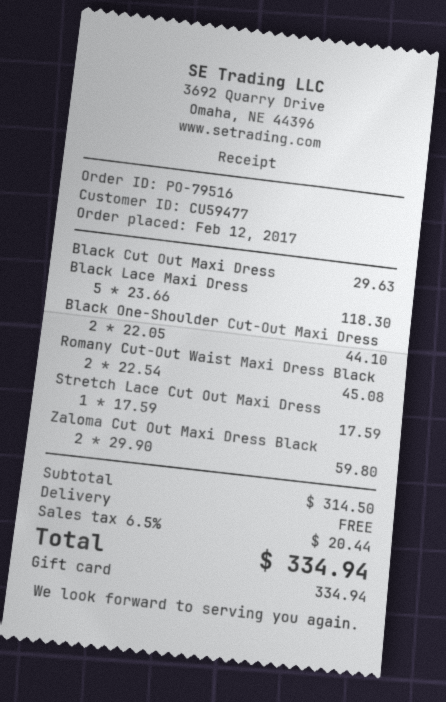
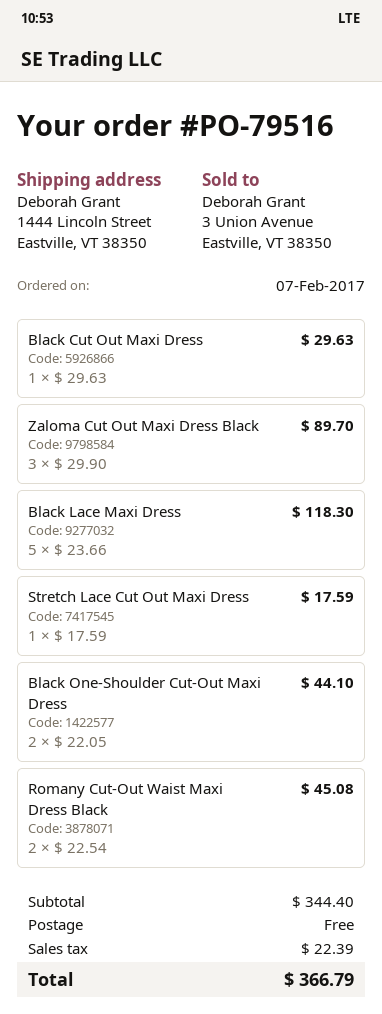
order date: 2017-02-12 -> 2017-02-07
Zaloma Cut Out Maxi Dress Black: 2 x 29.90 = 59.80 -> 3 x 29.90 = 89.70
subtotal: 314.50 -> 344.40
tax: 20.44 -> 22.39
total: 334.94 -> 366.79

